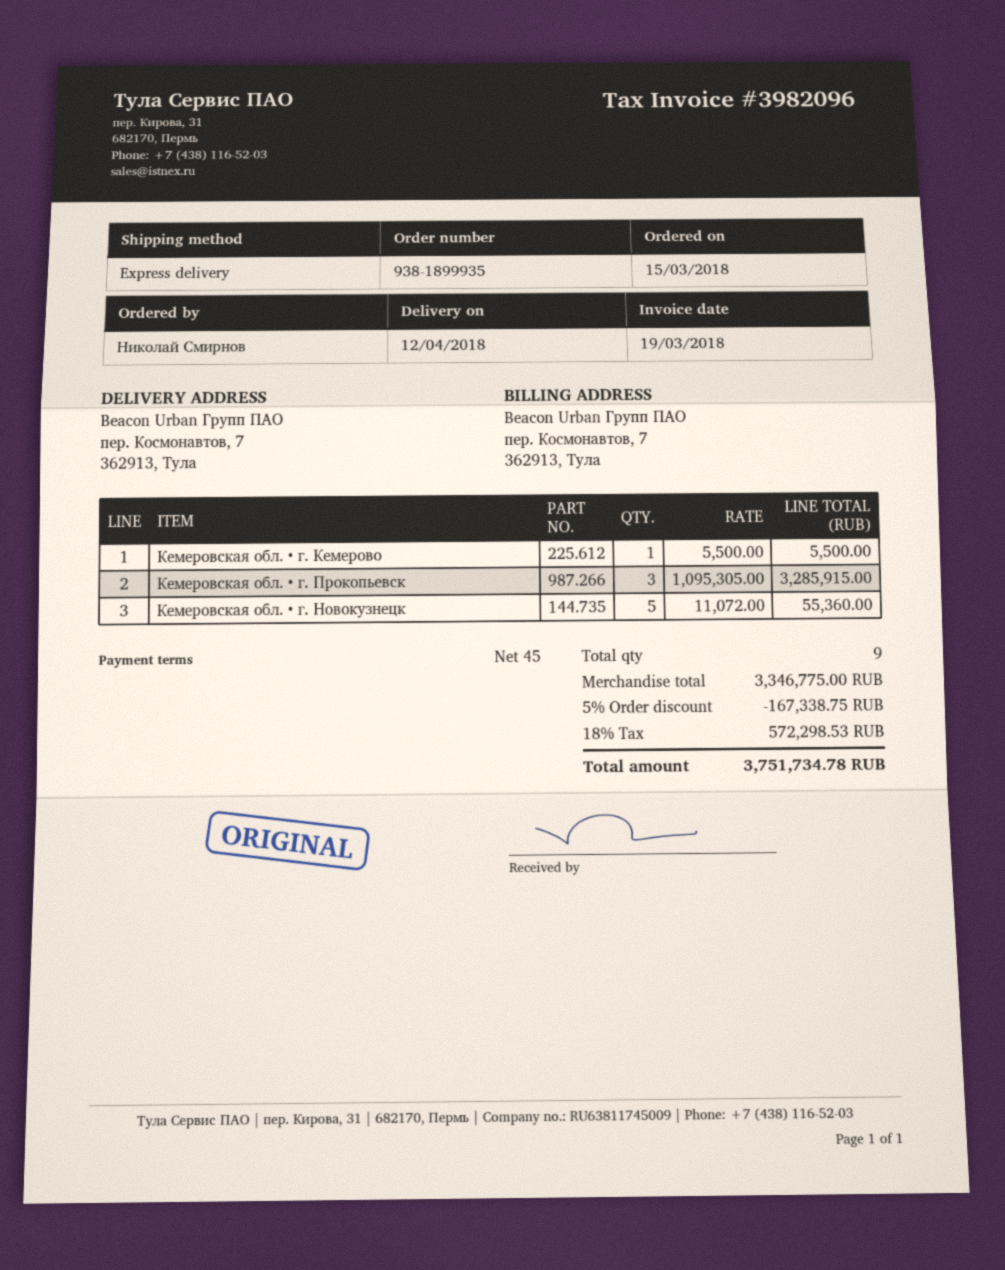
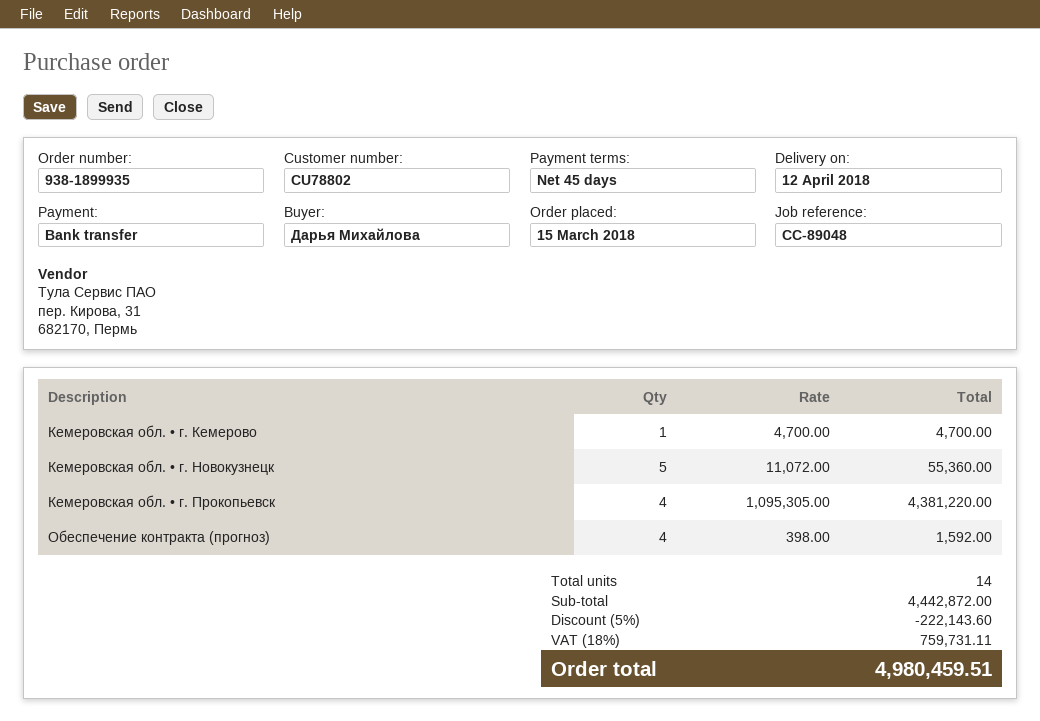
ordered by: Николай Смирнов -> Дарья Михайлова
Кемеровская обл. • г. Кемерово: 1 x 5500.00 = 5500.00 -> 1 x 4700.00 = 4700.00
Кемеровская обл. • г. Прокопьевск: 3 x 1095305.00 = 3285915.00 -> 4 x 1095305.00 = 4381220.00
Обеспечение контракта (прогноз): none -> 4 x 398.00 = 1592.00
total quantity: 9 -> 14
subtotal: 3346775.00 -> 4442872.00
discount: 5% = 167338.75 -> 5% = 222143.60
tax: 18% = 572298.53 -> 18% = 759731.11
total: 3751734.78 -> 4980459.51

